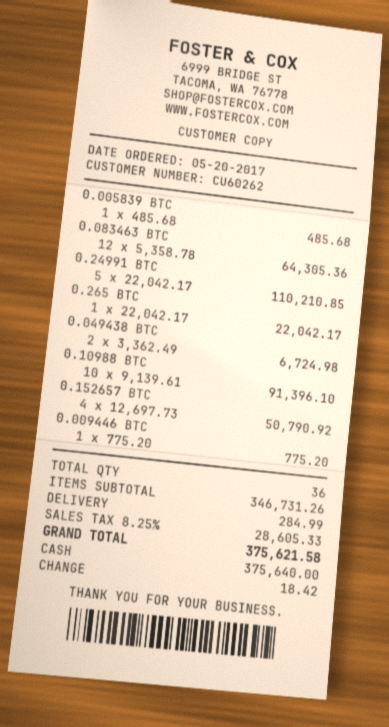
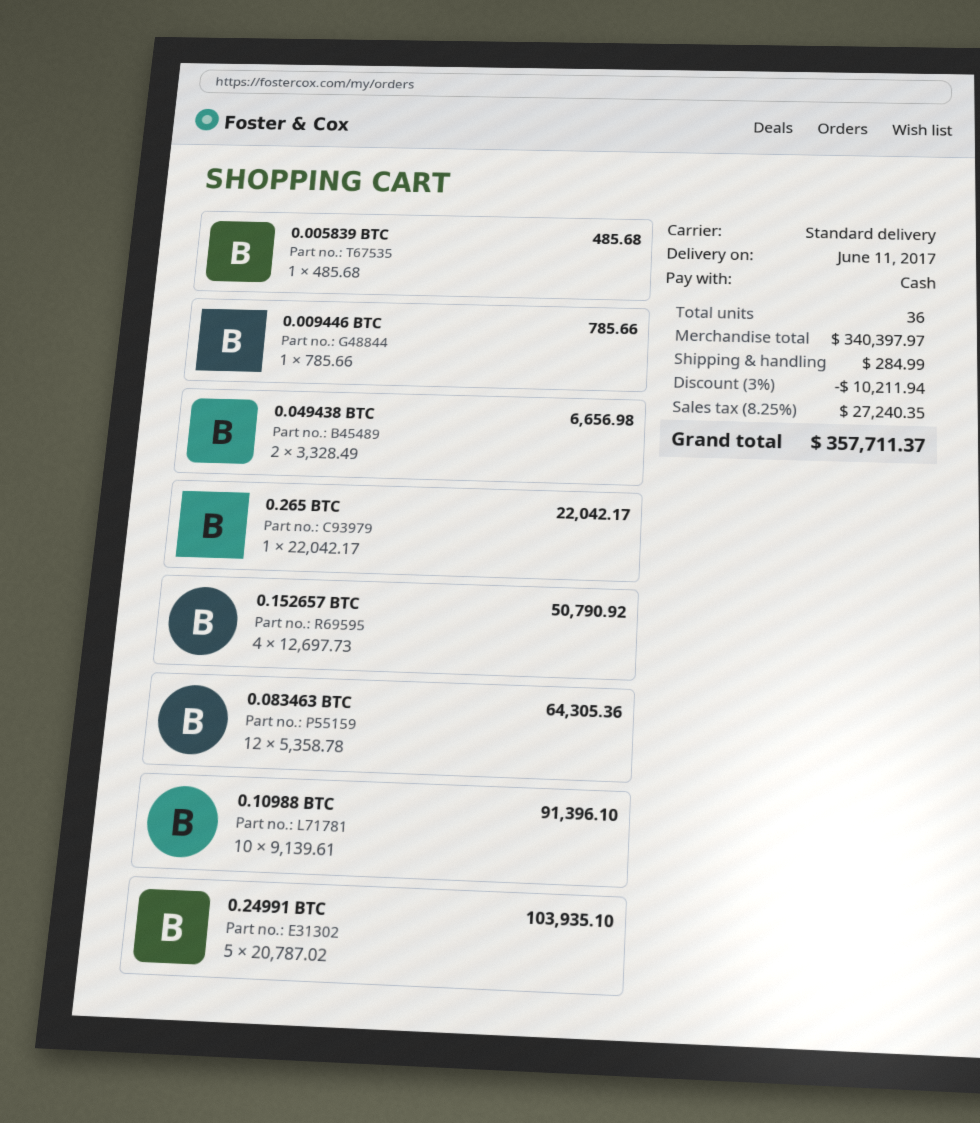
0.24991 BTC: 5 x 22042.17 = 110210.85 -> 5 x 20787.02 = 103935.10
0.049438 BTC: 2 x 3362.49 = 6724.98 -> 2 x 3328.49 = 6656.98
0.009446 BTC: 1 x 775.20 = 775.20 -> 1 x 785.66 = 785.66
subtotal: 346731.26 -> 340397.97
discount: none -> 3% = 10211.94
tax: 8.25% = 28605.33 -> 8.25% = 27240.35
total: 375621.58 -> 357711.37

